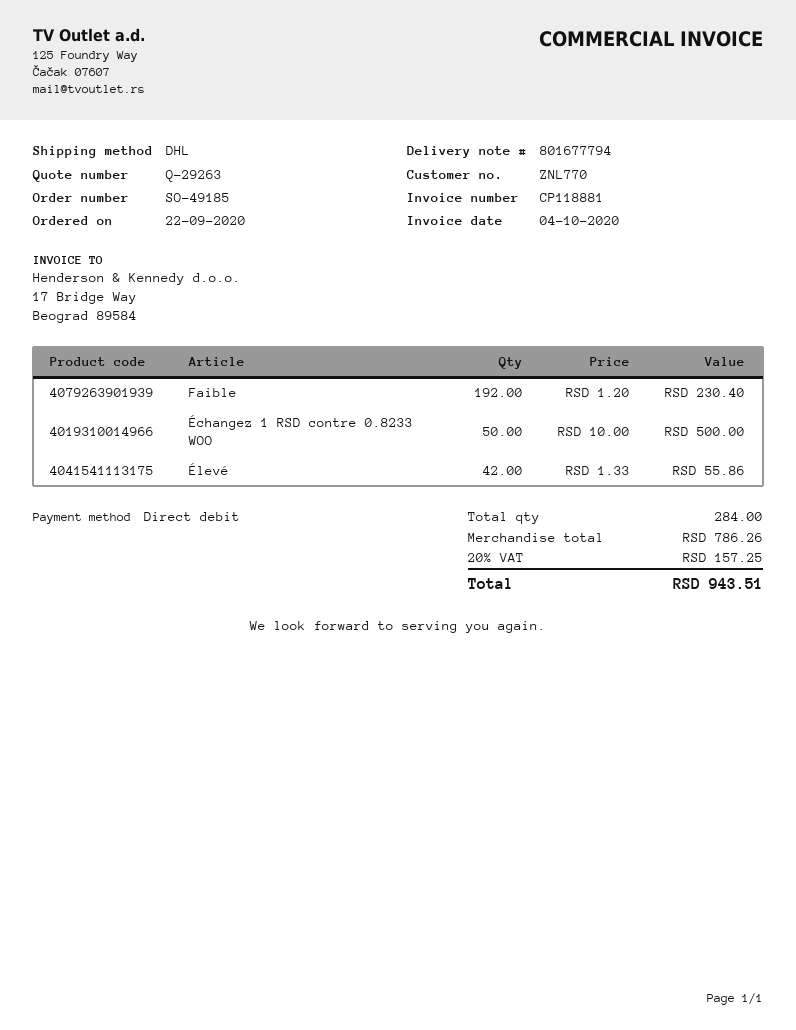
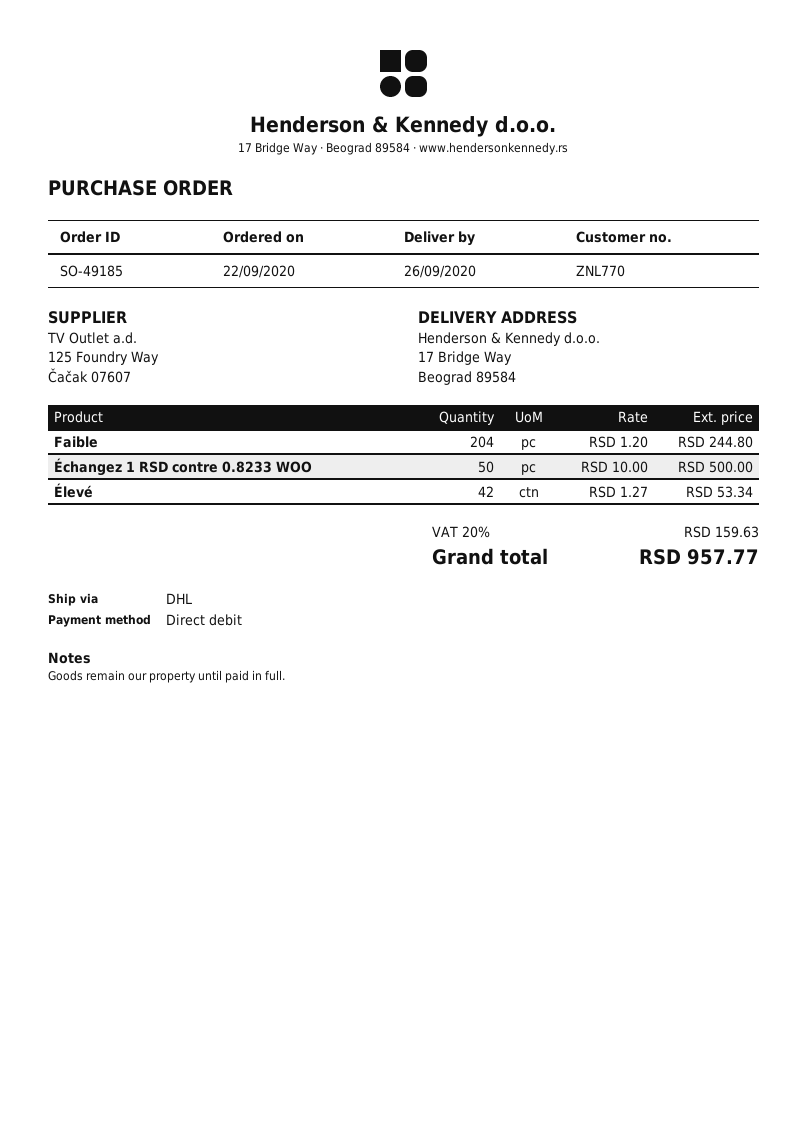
Faible: 192 x 1.20 = 230.40 -> 204 x 1.20 = 244.80
Élevé: 42 x 1.33 = 55.86 -> 42 x 1.27 = 53.34
tax: 20% = 157.25 -> 20% = 159.63
total: 943.51 -> 957.77

